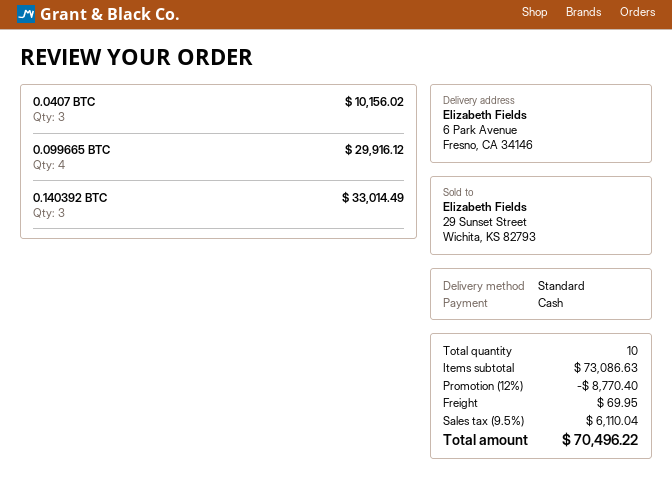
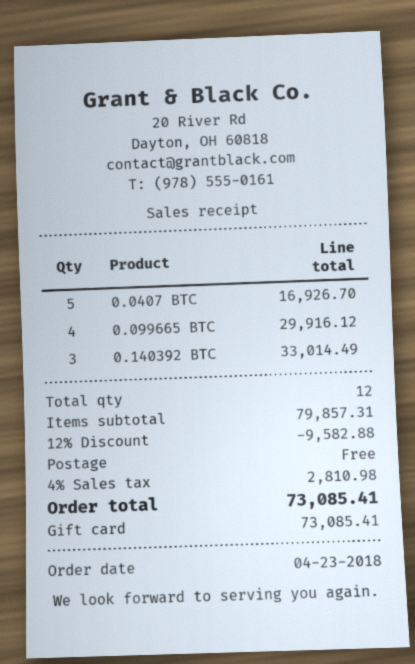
payment method: cash -> gift card
0.0407 BTC: 3 for 10156.02 -> 5 for 16926.70
total quantity: 10 -> 12
subtotal: 73086.63 -> 79857.31
discount: 12% = 8770.40 -> 12% = 9582.88
shipping: 69.95 -> 0.00
tax: 9.5% = 6110.04 -> 4% = 2810.98
total: 70496.22 -> 73085.41

